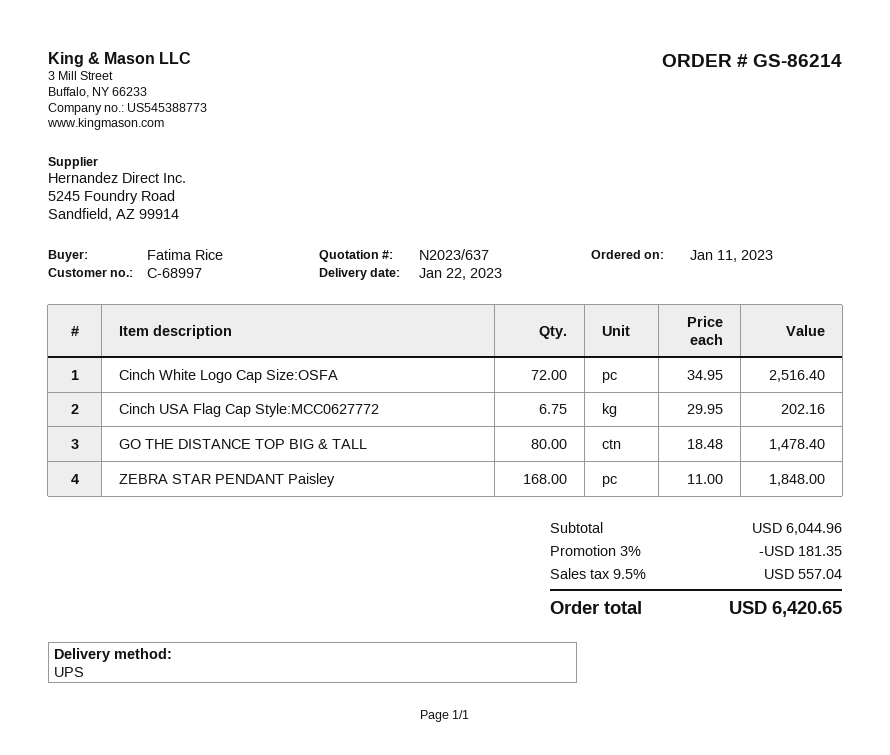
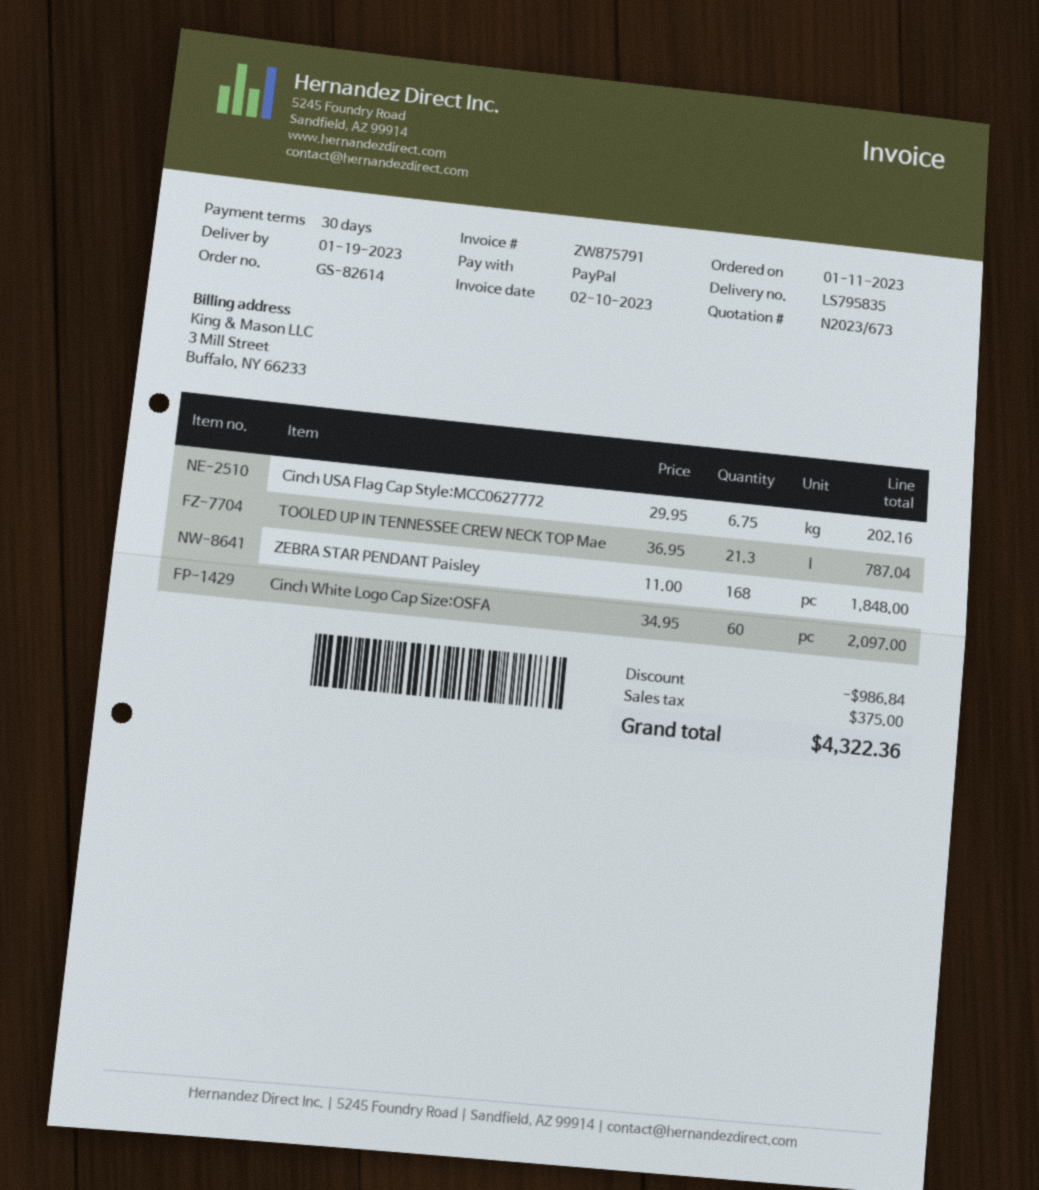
quote number: N2023/637 -> N2023/673
order number: GS-86214 -> GS-82614
delivery date: 2023-01-22 -> 2023-01-19
Cinch White Logo Cap Size:OSFA: 72 x 34.95 = 2516.40 -> 60 x 34.95 = 2097.00
GO THE DISTANCE TOP BIG & TALL: 80 x 18.48 = 1478.40 -> none
TOOLED UP IN TENNESSEE CREW NECK TOP Mae: none -> 21.3 x 36.95 = 787.04
discount: 181.35 -> 986.84
tax: 557.04 -> 375.00
total: 6420.65 -> 4322.36

